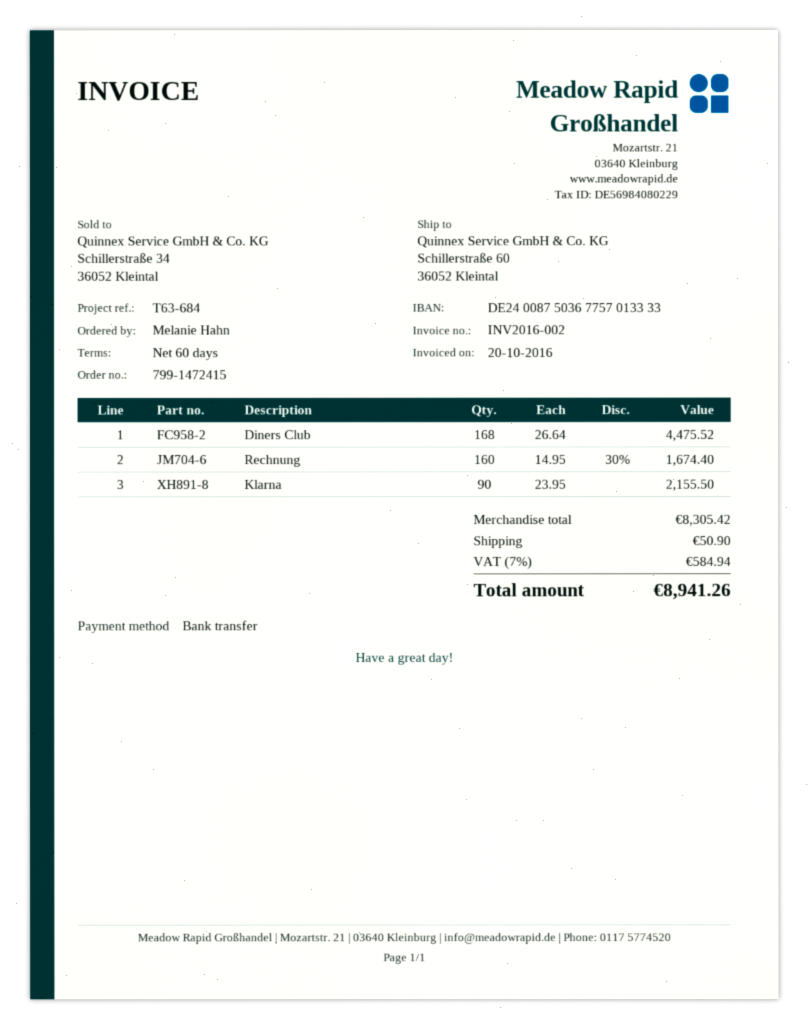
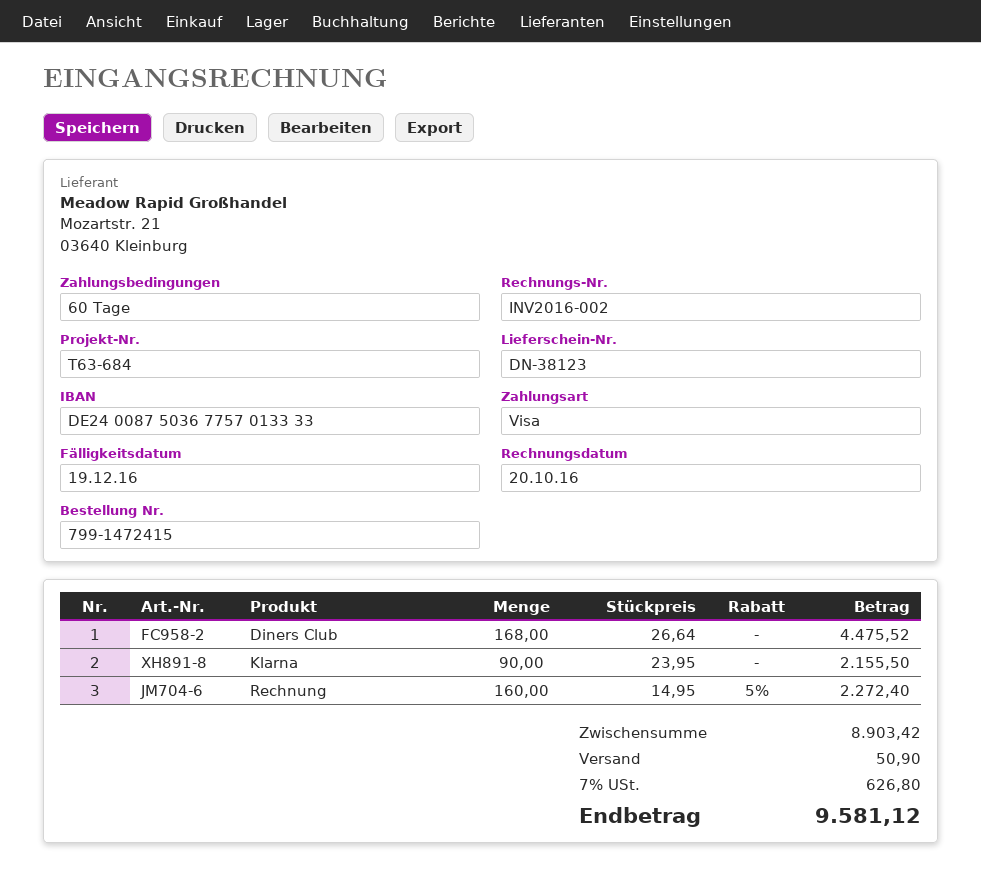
payment method: bank transfer -> Visa
Rechnung: 160 x 14.95 - 30% = 1674.40 -> 160 x 14.95 - 5% = 2272.40
subtotal: 8305.42 -> 8903.42
tax: 7% = 584.94 -> 7% = 626.80
total: 8941.26 -> 9581.12

